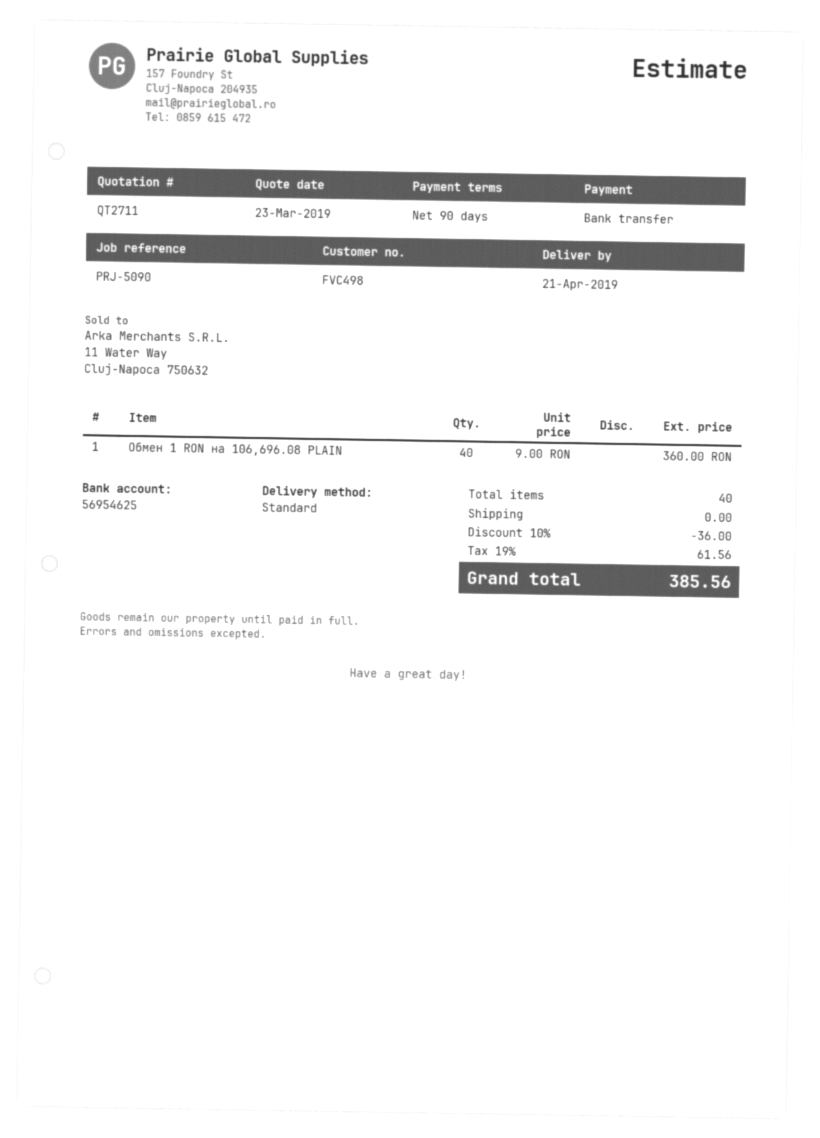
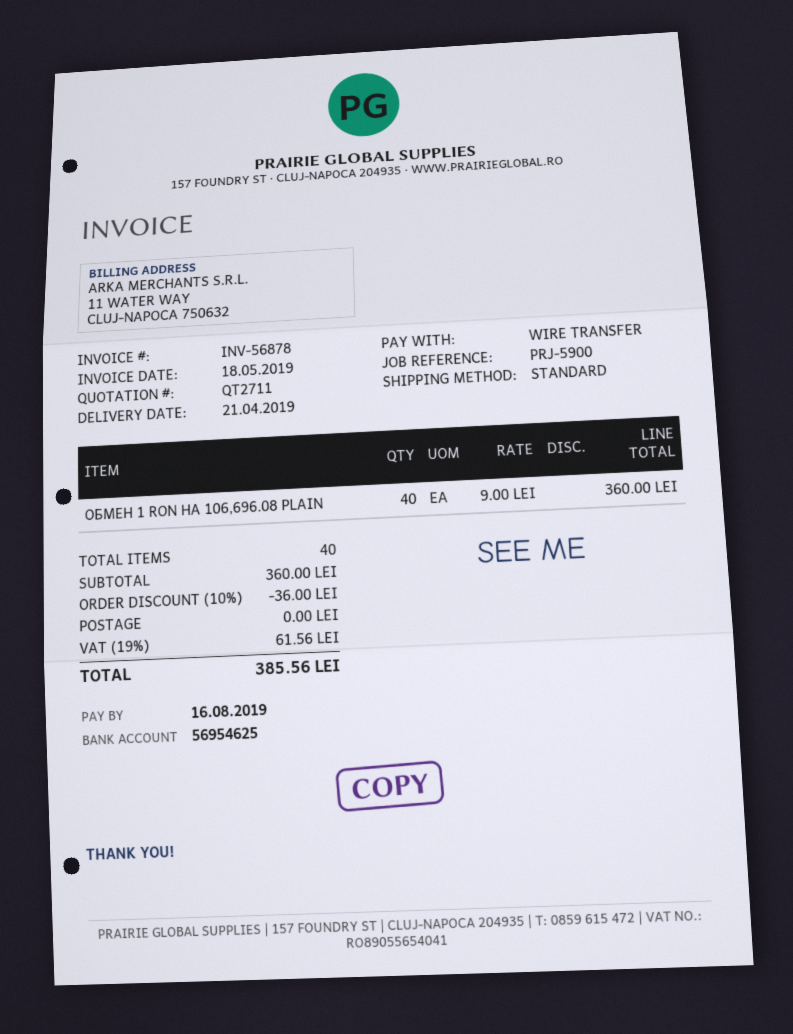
reference: PRJ-5090 -> PRJ-5900

